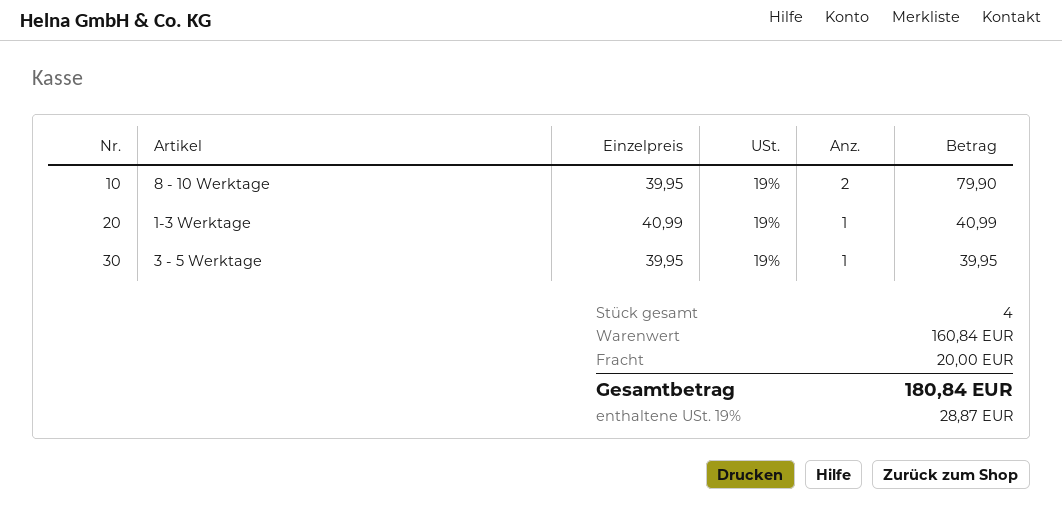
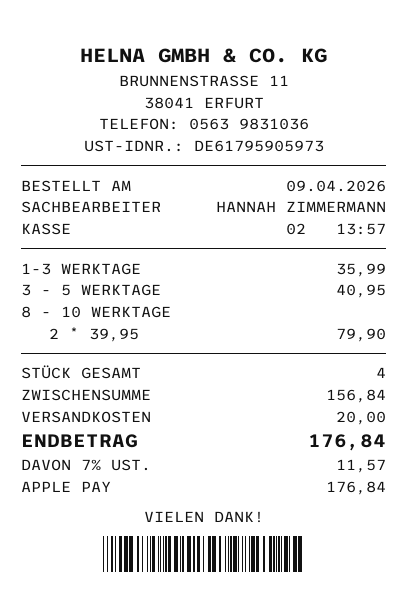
1-3 Werktage: 1 x 40.99 = 40.99 -> 1 x 35.99 = 35.99
3 - 5 Werktage: 1 x 39.95 = 39.95 -> 1 x 40.95 = 40.95
subtotal: 160.84 -> 156.84
tax: 19% = 28.87 -> 7% = 11.57
total: 180.84 -> 176.84

